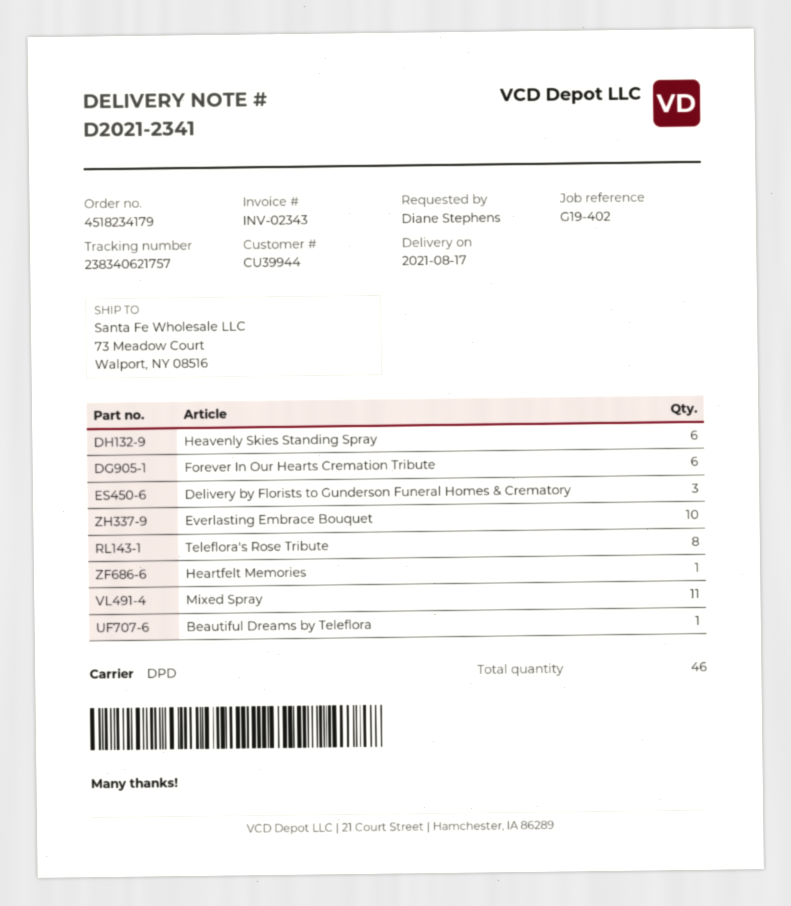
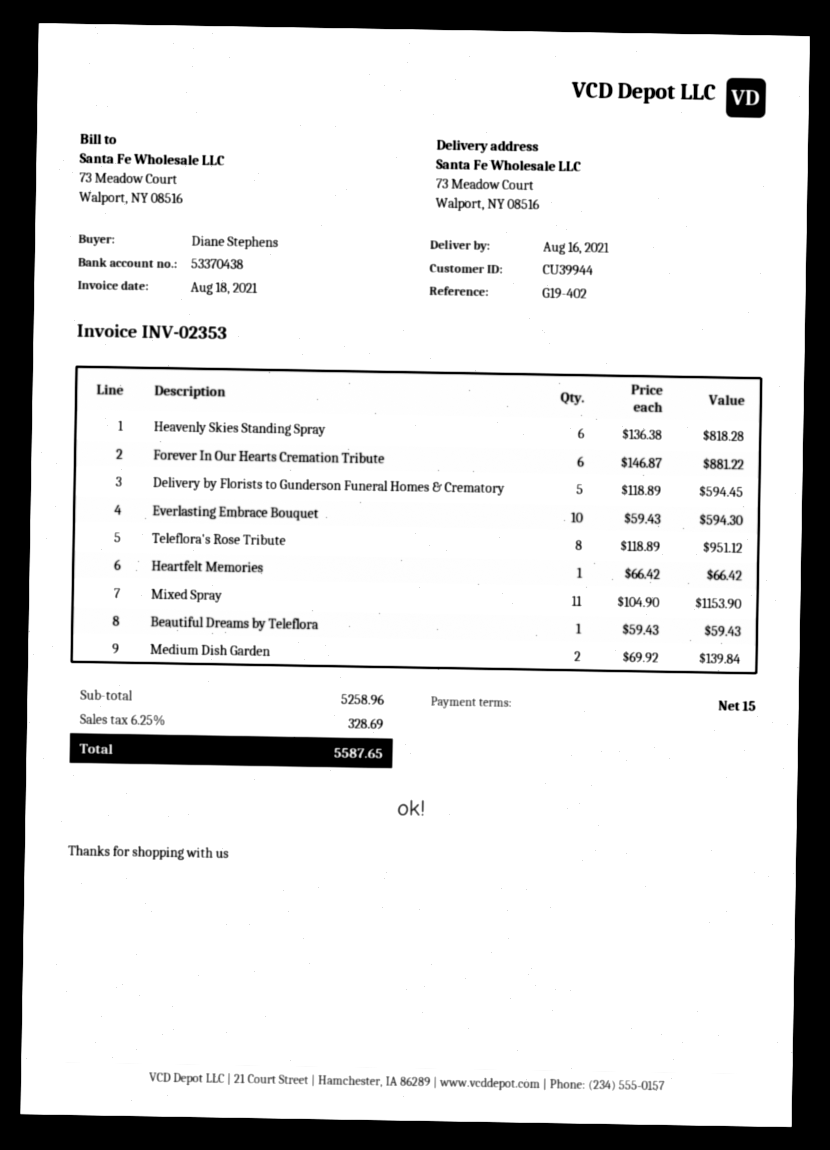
delivery date: 2021-08-17 -> 2021-08-16
invoice number: INV-02343 -> INV-02353
Delivery by Florists to Gunderson Funeral Homes & Crematory: 3 -> 5
Medium Dish Garden: none -> 2

